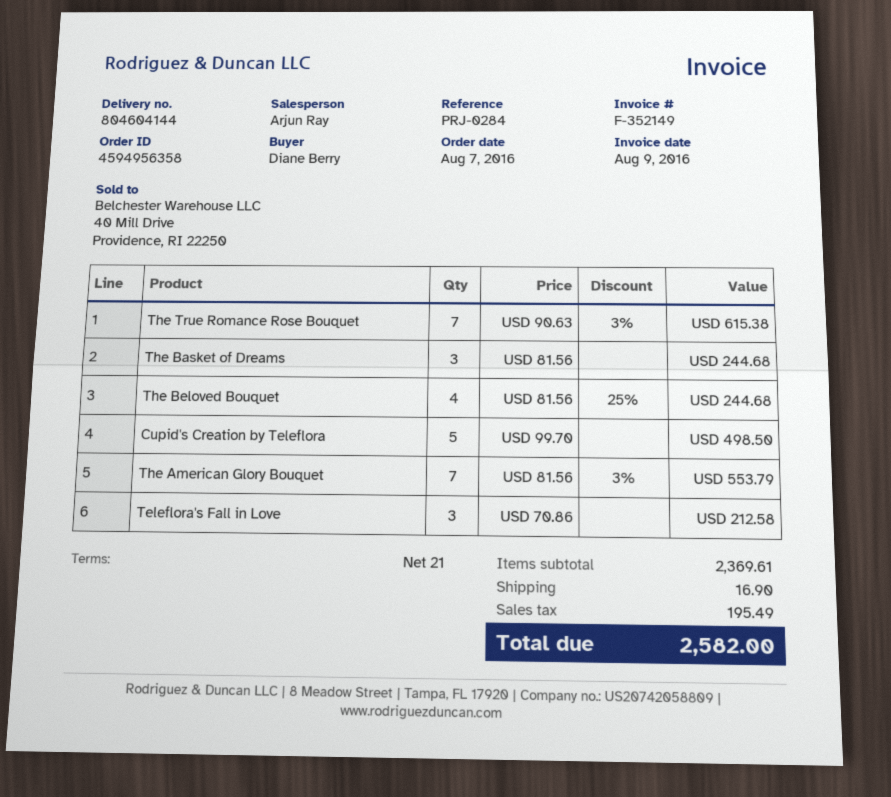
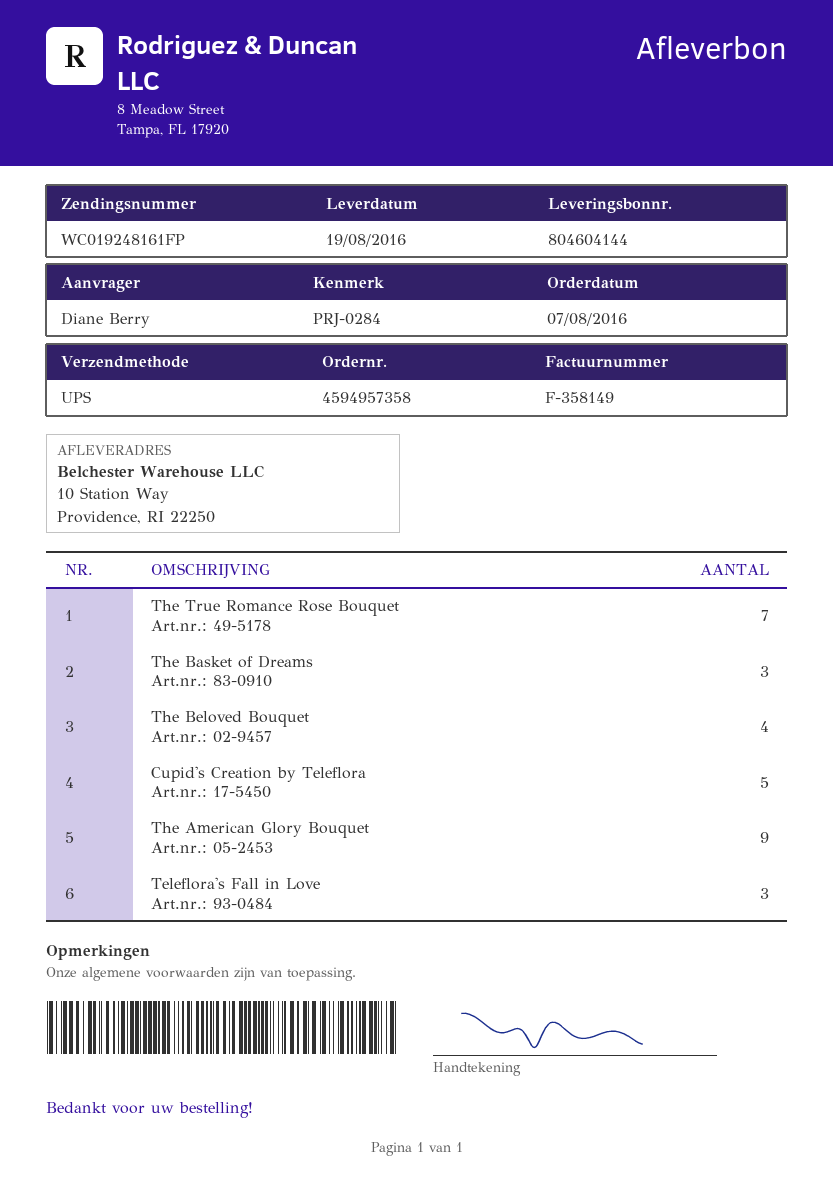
order number: 4594956358 -> 4594957358
invoice number: F-352149 -> F-358149
The American Glory Bouquet: 7 -> 9

